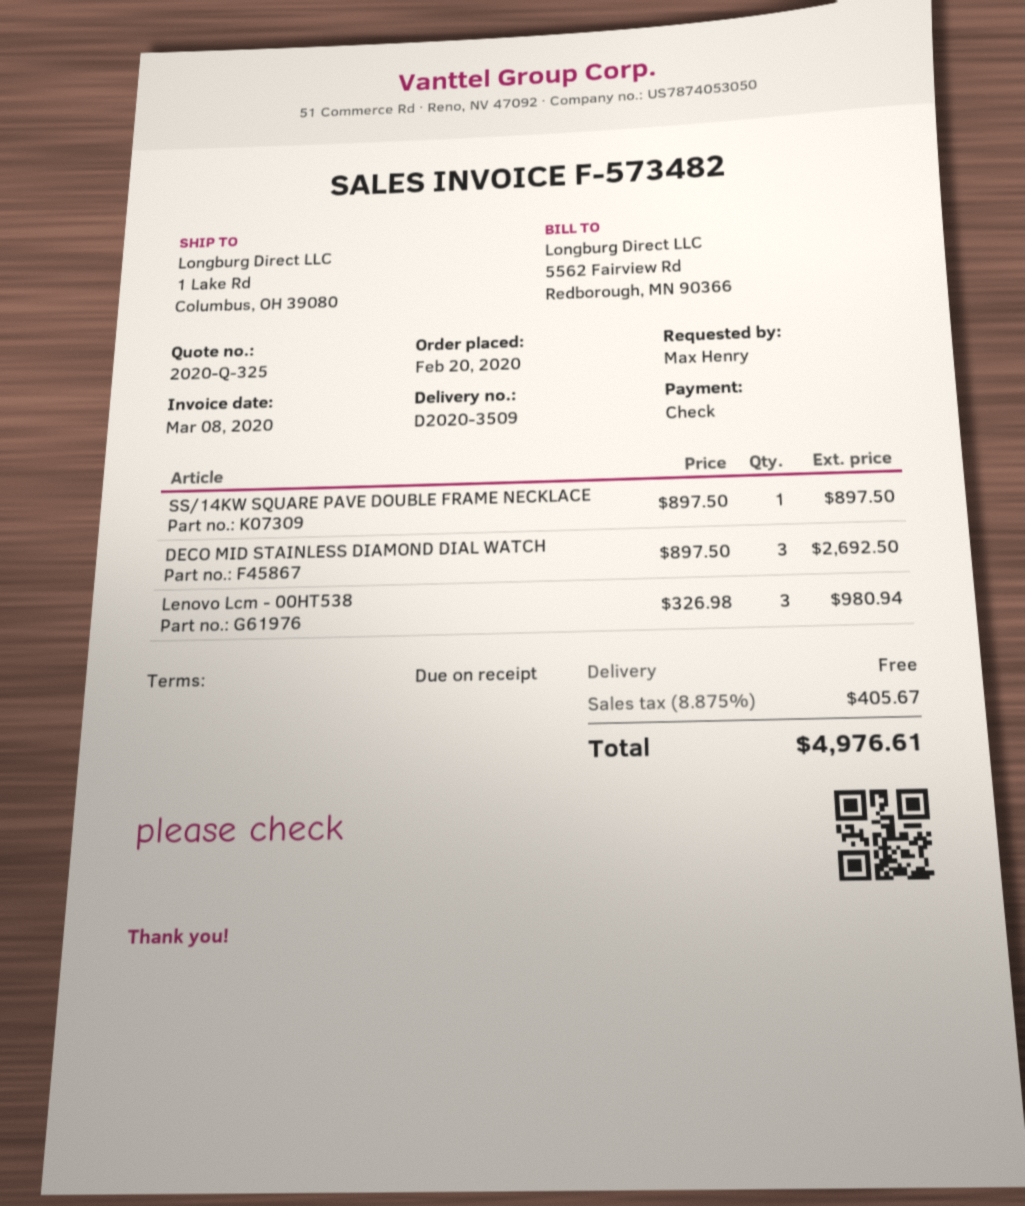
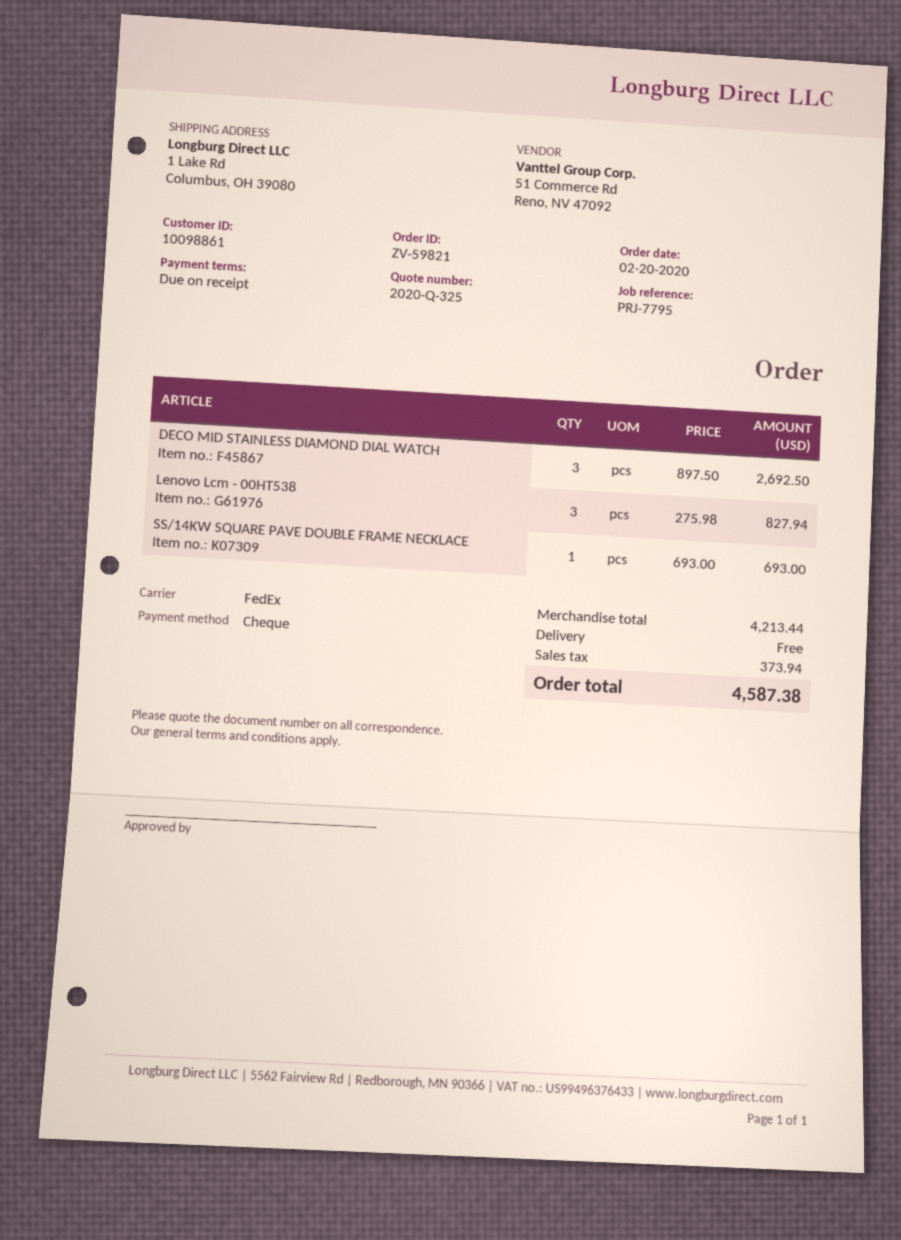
SS/14KW SQUARE PAVE DOUBLE FRAME NECKLACE: 1 x 897.50 = 897.50 -> 1 x 693.00 = 693.00
Lenovo Lcm - 00HT538: 3 x 326.98 = 980.94 -> 3 x 275.98 = 827.94
tax: 405.67 -> 373.94
total: 4976.61 -> 4587.38

